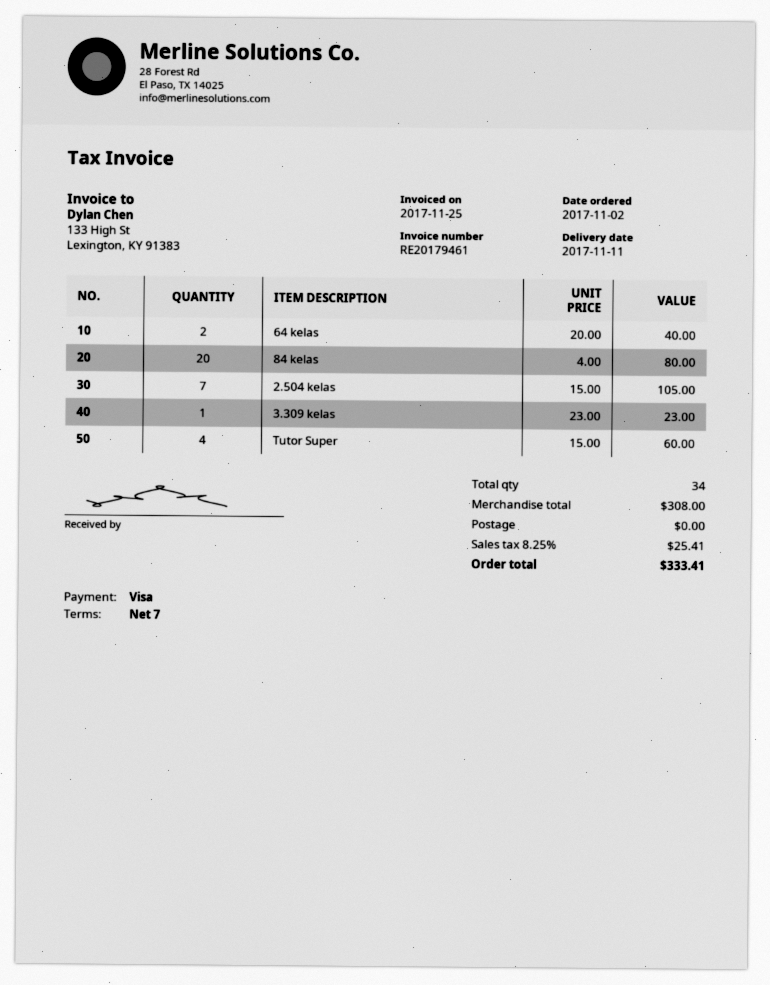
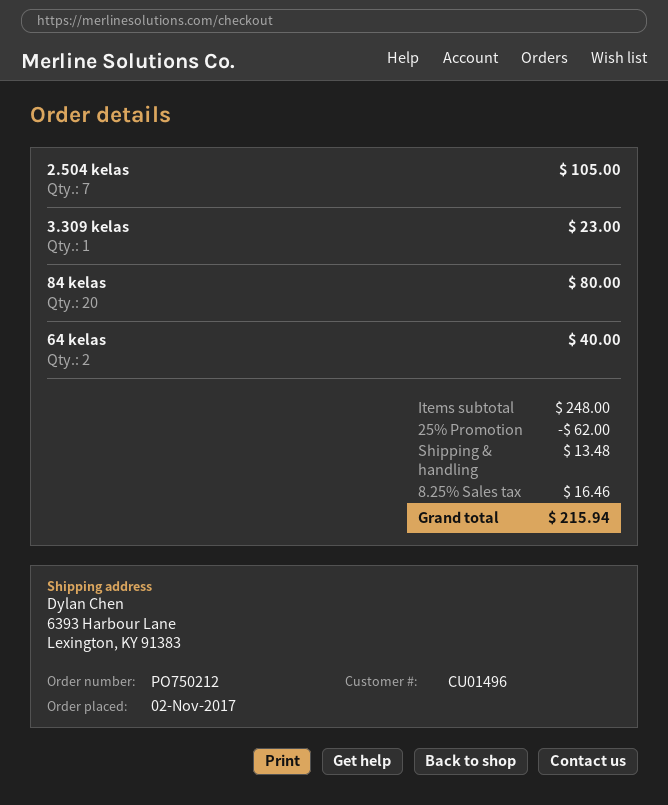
Tutor Super: 4 for 60.00 -> none
subtotal: 308.00 -> 248.00
discount: none -> 25% = 62.00
shipping: 0.00 -> 13.48
tax: 8.25% = 25.41 -> 8.25% = 16.46
total: 333.41 -> 215.94

